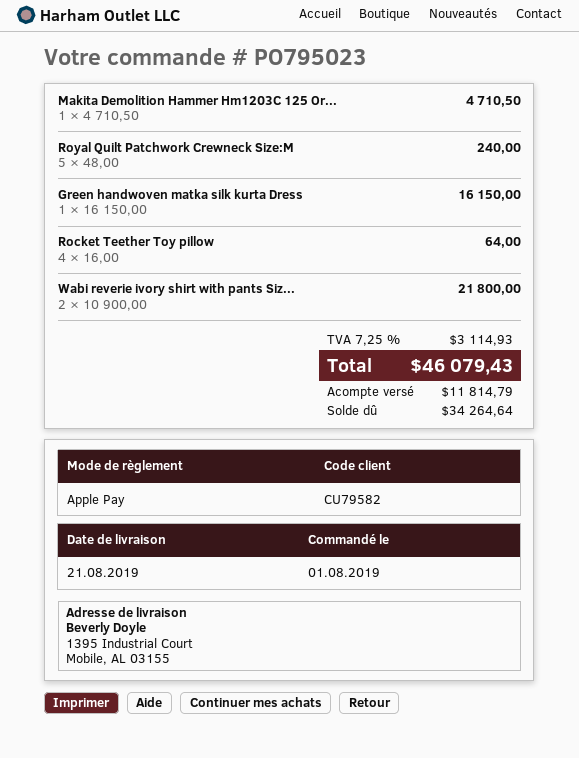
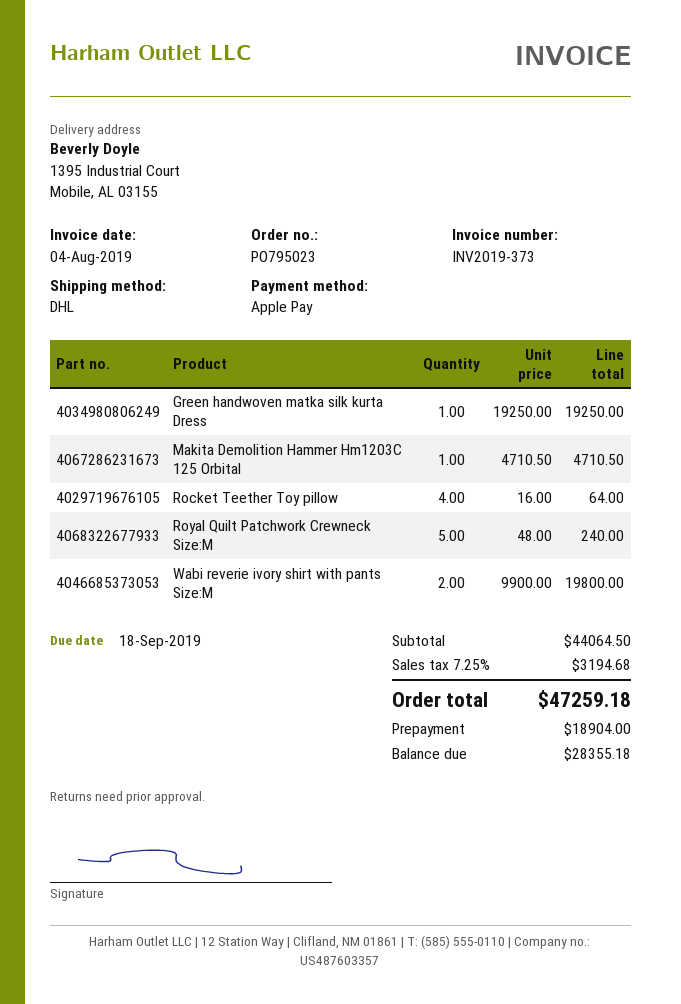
Green handwoven matka silk kurta Dress: 1 x 16150.00 = 16150.00 -> 1 x 19250.00 = 19250.00
Wabi reverie ivory shirt with pants Siz...: 2 x 10900.00 = 21800.00 -> 2 x 9900.00 = 19800.00
tax: 7.25% = 3114.93 -> 7.25% = 3194.68
total: 46079.43 -> 47259.18
deposit: 11814.79 -> 18904.00
balance: 34264.64 -> 28355.18

